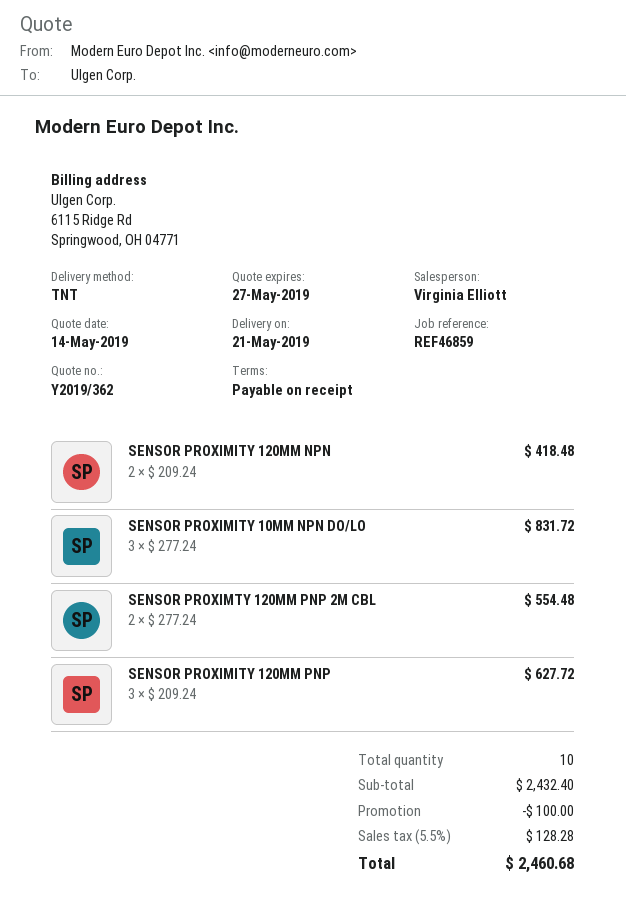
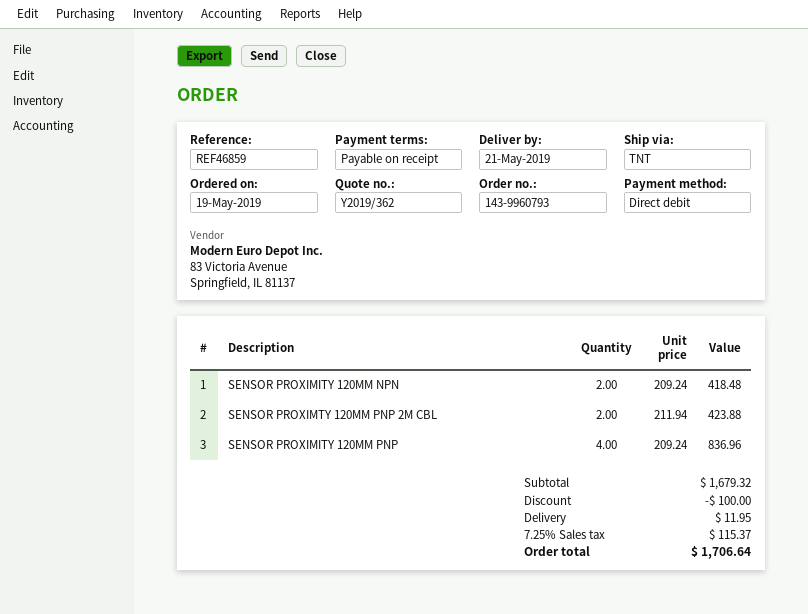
SENSOR PROXIMITY 10MM NPN DO/LO: 3 x 277.24 = 831.72 -> none
SENSOR PROXIMTY 120MM PNP 2M CBL: 2 x 277.24 = 554.48 -> 2 x 211.94 = 423.88
SENSOR PROXIMITY 120MM PNP: 3 x 209.24 = 627.72 -> 4 x 209.24 = 836.96
subtotal: 2432.40 -> 1679.32
shipping: none -> 11.95
tax: 5.5% = 128.28 -> 7.25% = 115.37
total: 2460.68 -> 1706.64

